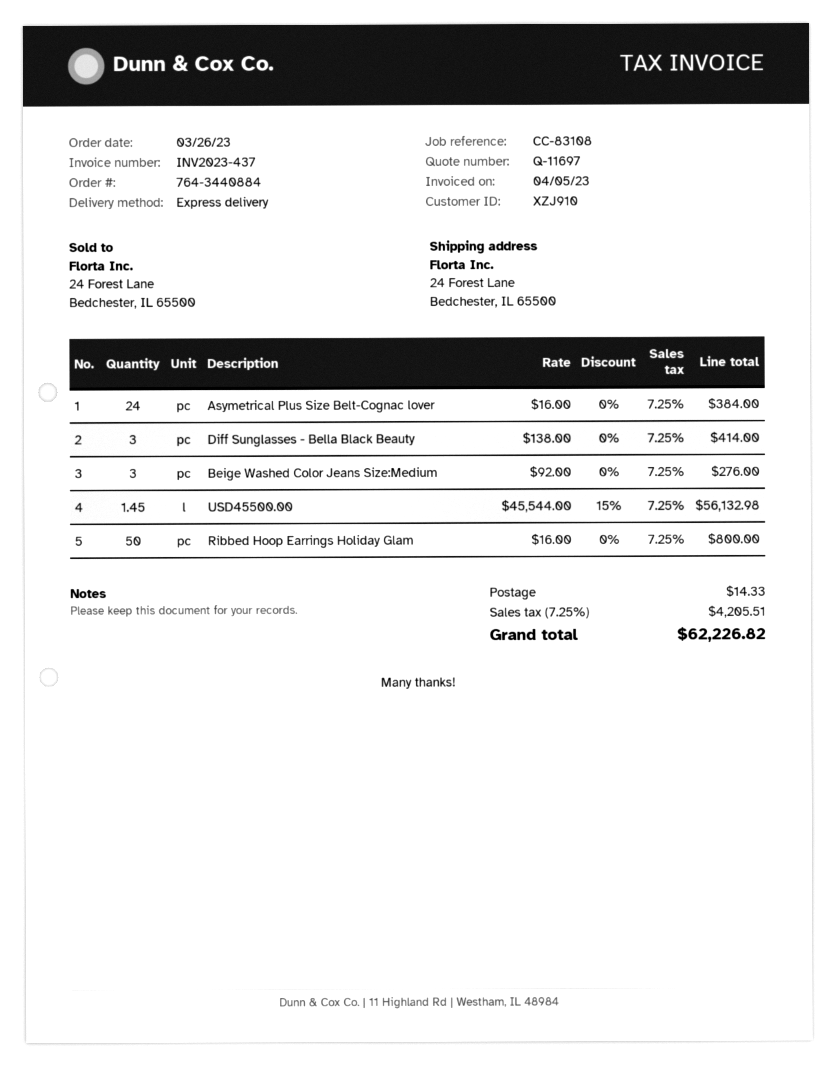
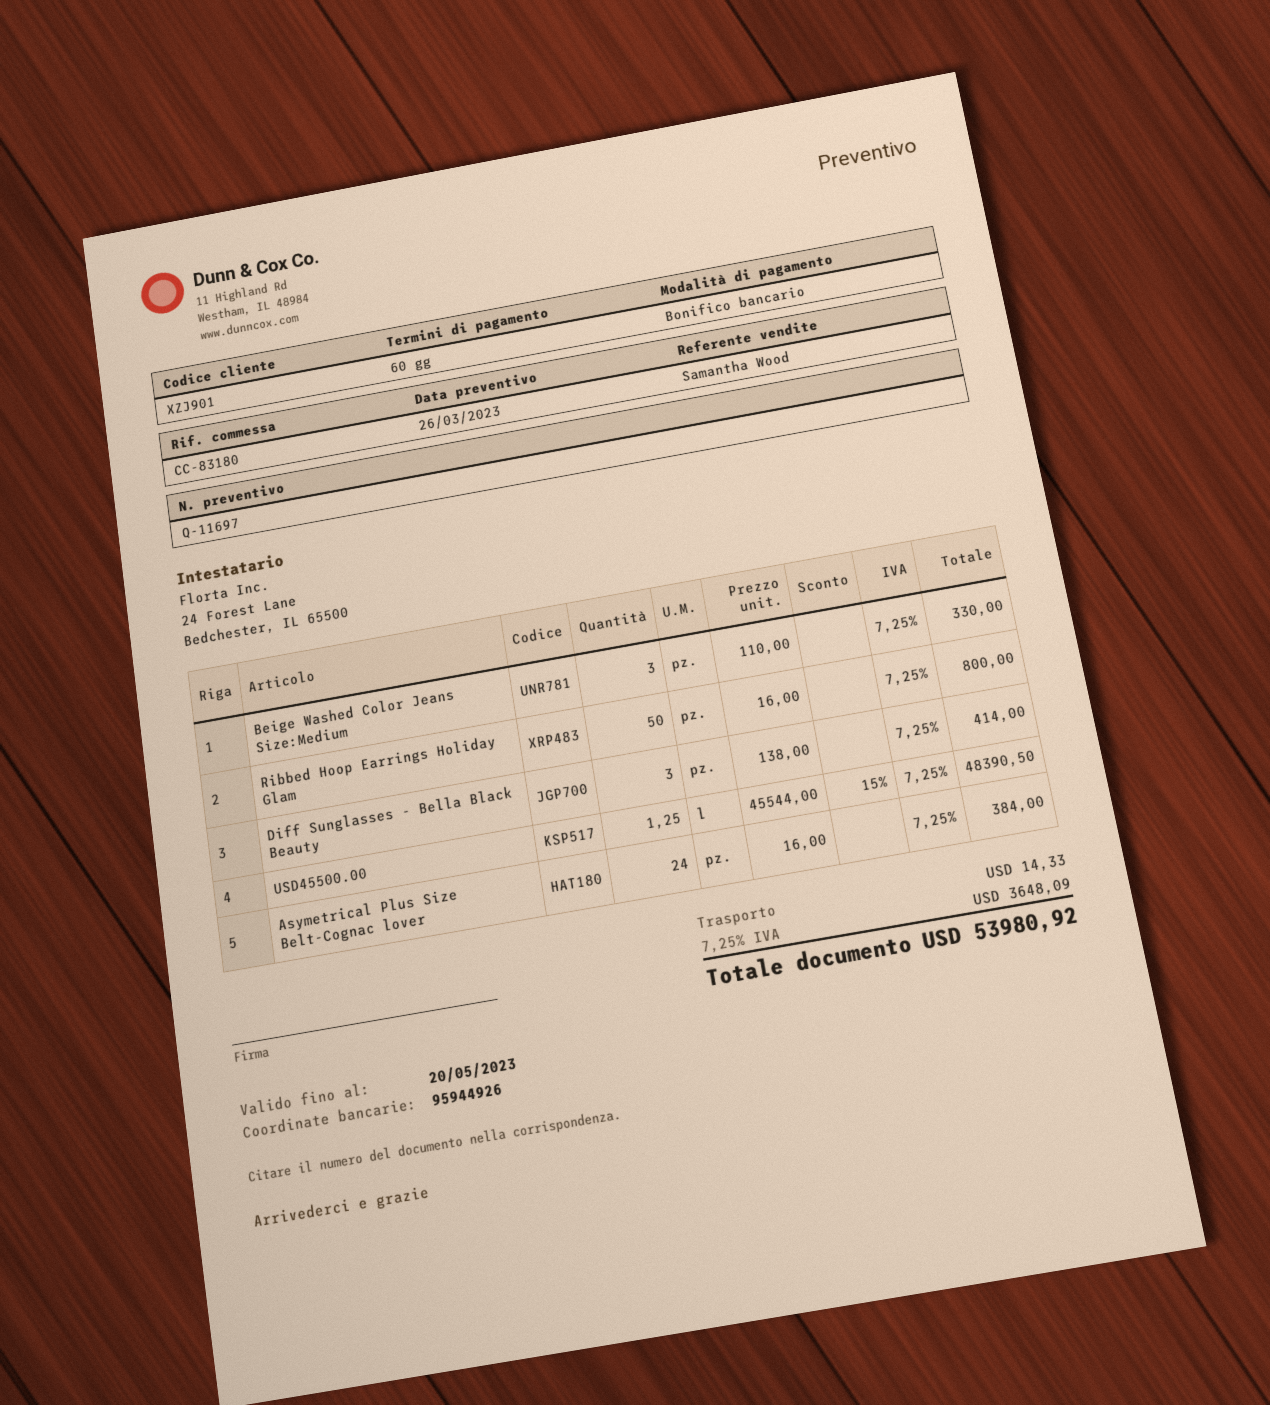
customer number: XZJ910 -> XZJ901
reference: CC-83108 -> CC-83180
Beige Washed Color Jeans Size:Medium: 3 x 92.00 = 276.00 -> 3 x 110.00 = 330.00
USD45500.00: 1.45 x 45544.00 - 15% = 56132.98 -> 1.25 x 45544.00 - 15% = 48390.50
tax: 7.25% = 4205.51 -> 7.25% = 3648.09
total: 62226.82 -> 53980.92

